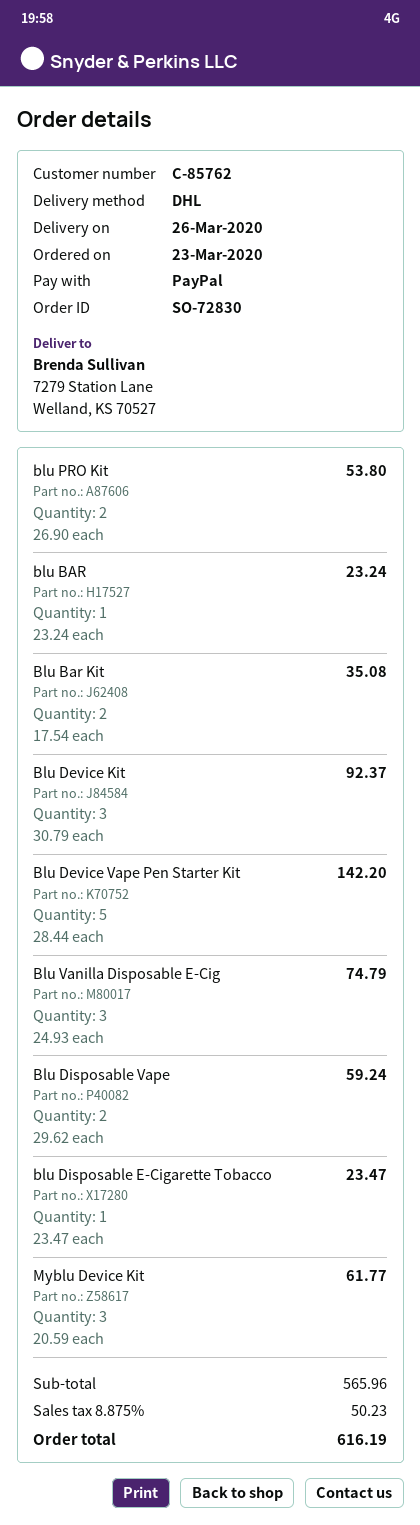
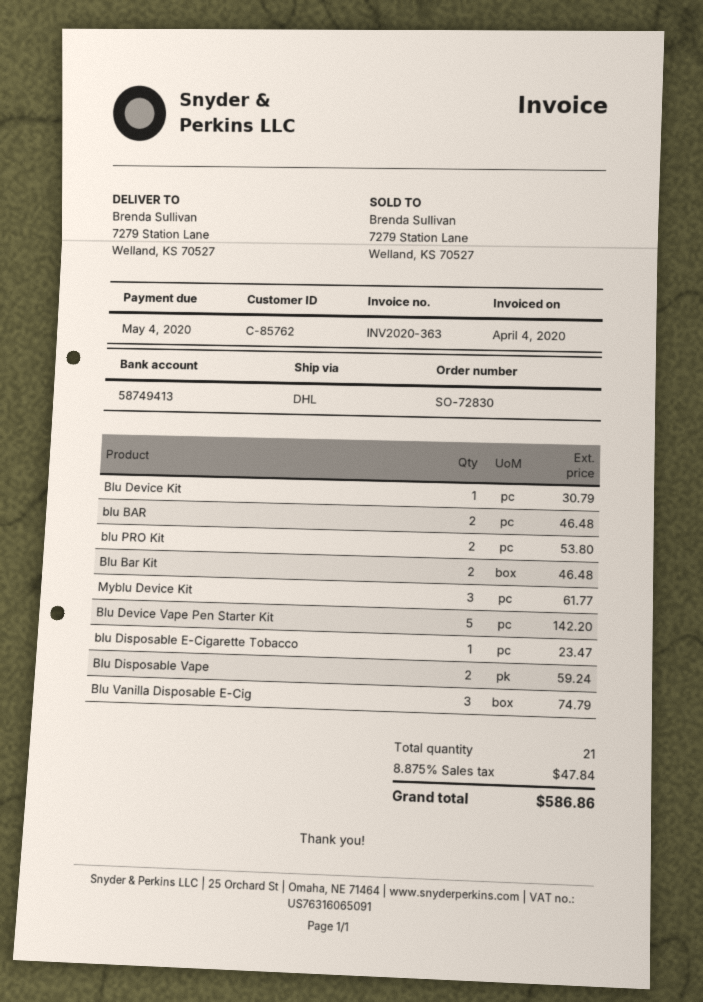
blu BAR: 1 for 23.24 -> 2 for 46.48
Blu Bar Kit: 2 for 35.08 -> 2 for 46.48
Blu Device Kit: 3 for 92.37 -> 1 for 30.79
tax: 8.875% = 50.23 -> 8.875% = 47.84
total: 616.19 -> 586.86

